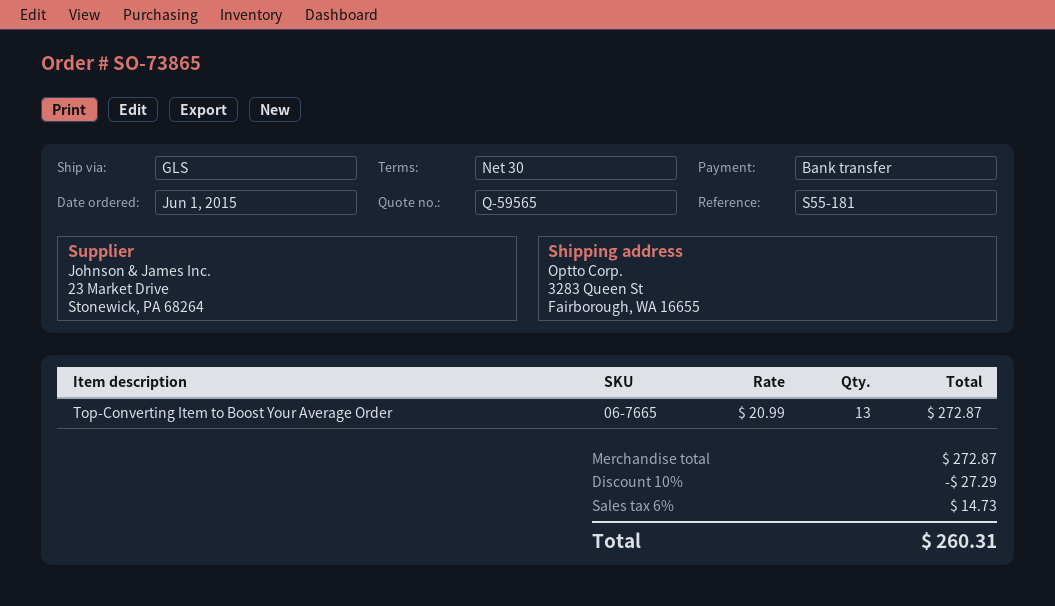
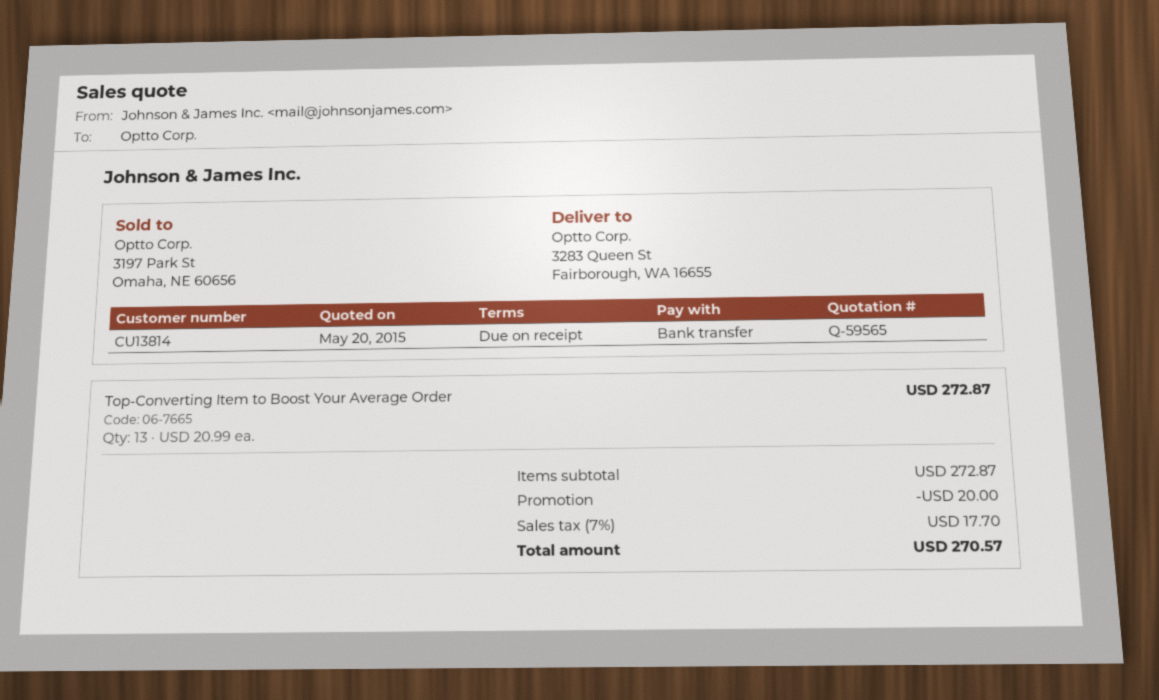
payment terms: 30 days -> on receipt
discount: 27.29 -> 20.00
tax: 6% = 14.73 -> 7% = 17.70
total: 260.31 -> 270.57

